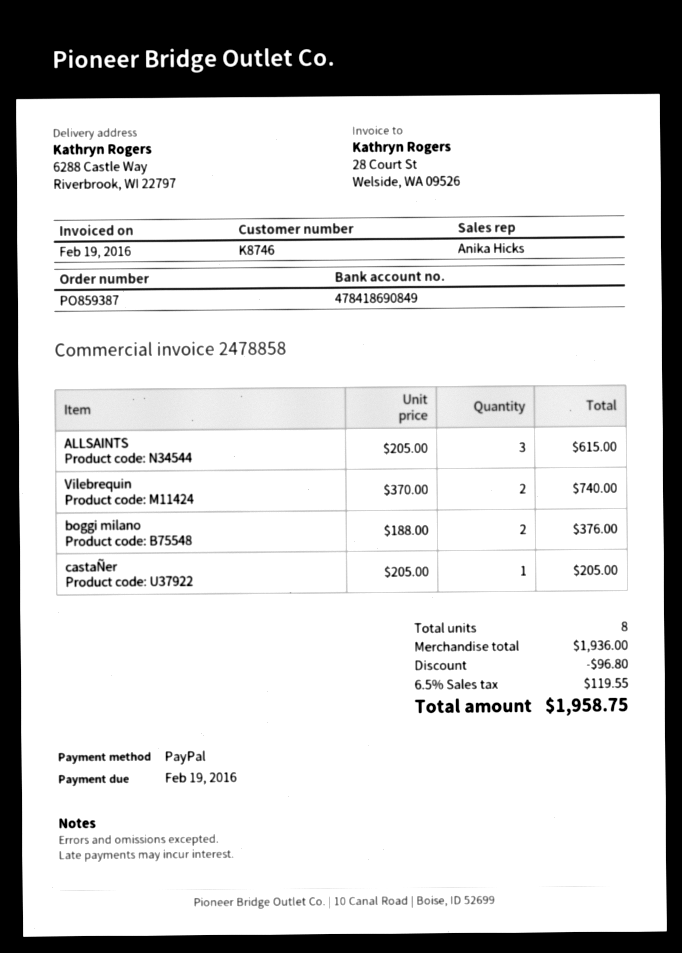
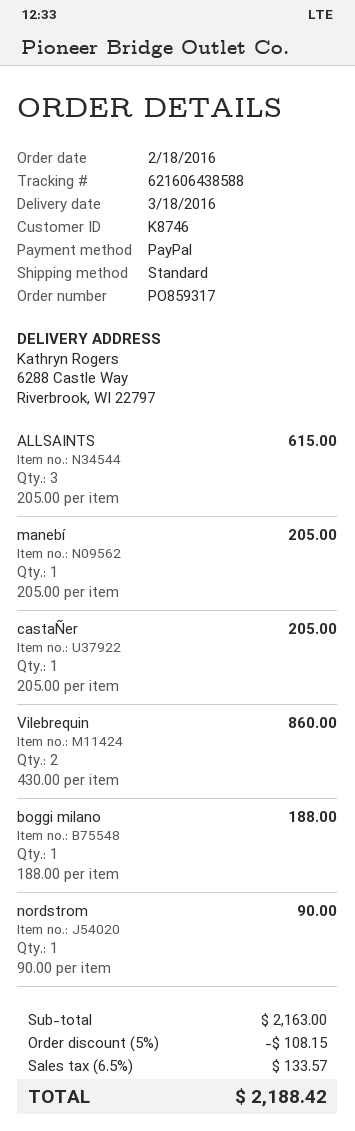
order number: PO859387 -> PO859317
Vilebrequin: 2 x 370.00 = 740.00 -> 2 x 430.00 = 860.00
boggi milano: 2 x 188.00 = 376.00 -> 1 x 188.00 = 188.00
manebí: none -> 1 x 205.00 = 205.00
nordstrom: none -> 1 x 90.00 = 90.00
subtotal: 1936.00 -> 2163.00
discount: 96.80 -> 108.15
tax: 6.5% = 119.55 -> 6.5% = 133.57
total: 1958.75 -> 2188.42

